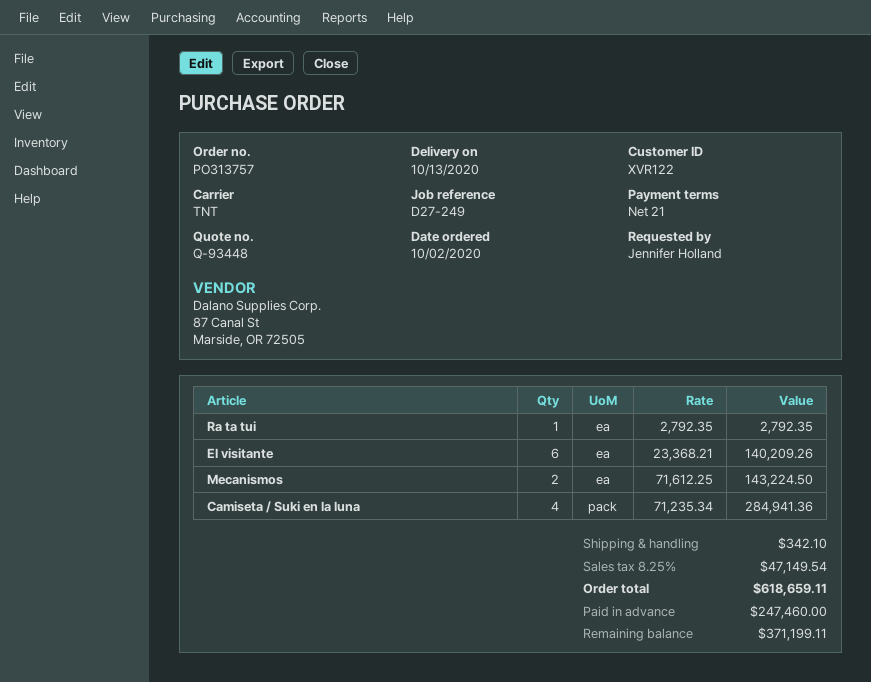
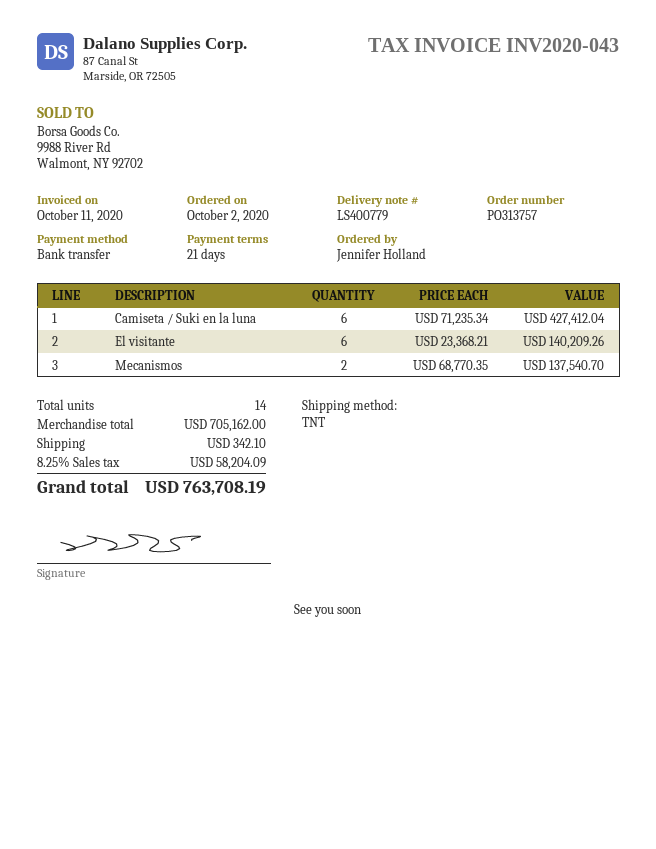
Ra ta tui: 1 x 2792.35 = 2792.35 -> none
Mecanismos: 2 x 71612.25 = 143224.50 -> 2 x 68770.35 = 137540.70
Camiseta / Suki en la luna: 4 x 71235.34 = 284941.36 -> 6 x 71235.34 = 427412.04
tax: 8.25% = 47149.54 -> 8.25% = 58204.09
total: 618659.11 -> 763708.19

